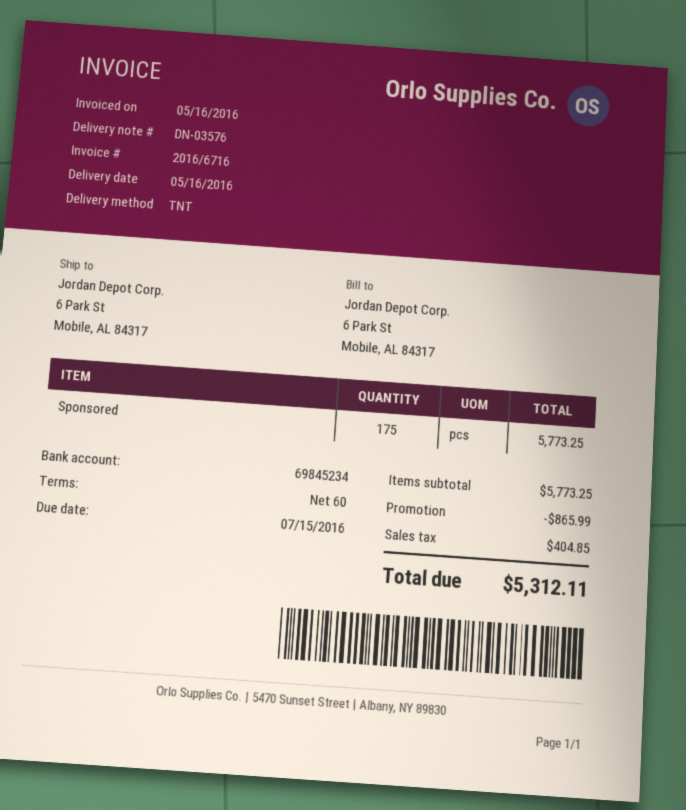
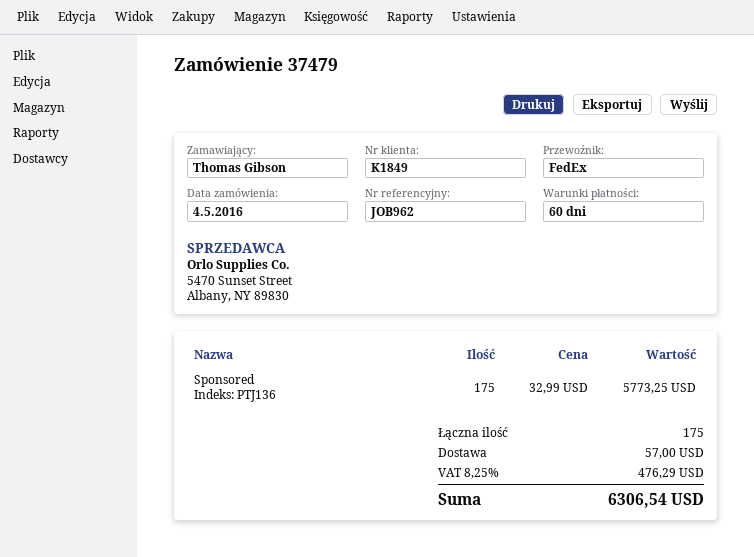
shipping method: TNT -> FedEx
discount: 865.99 -> none
shipping: none -> 57.00
tax: 404.85 -> 476.29
total: 5312.11 -> 6306.54

